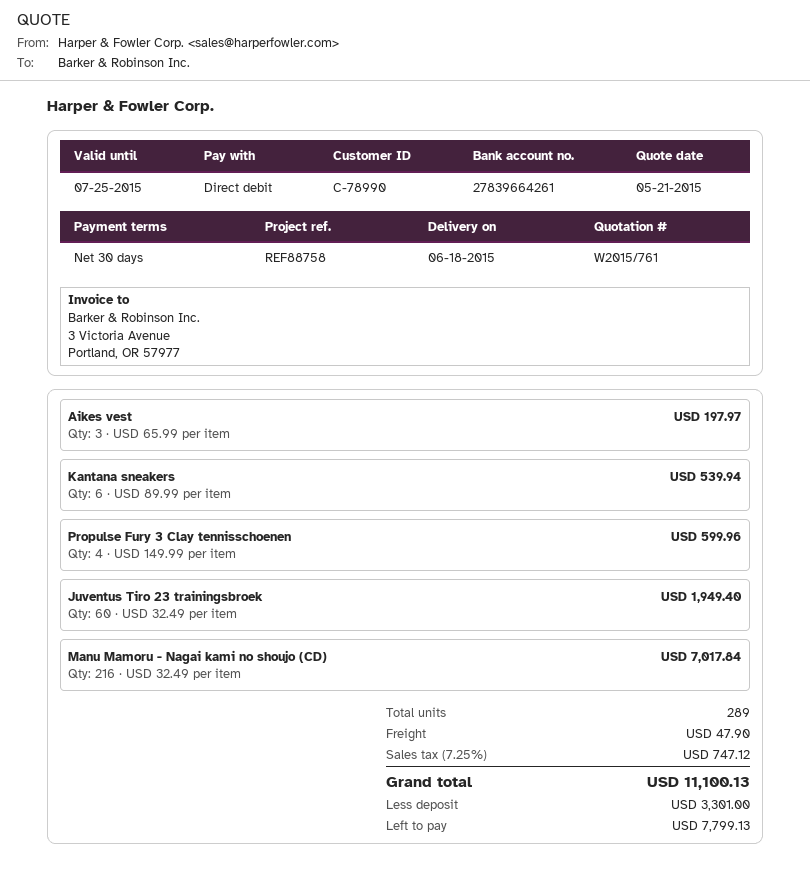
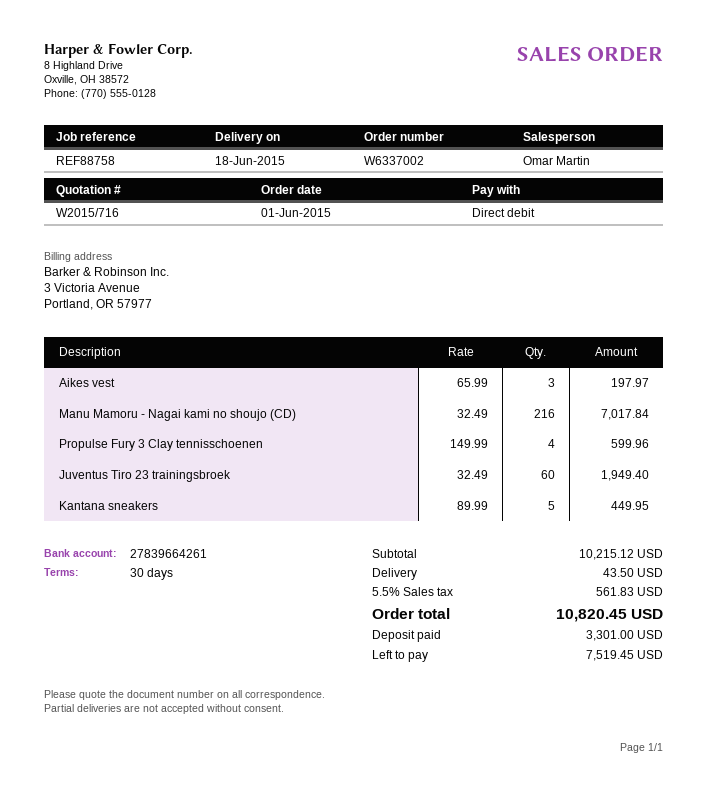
quote number: W2015/761 -> W2015/716
Kantana sneakers: 6 x 89.99 = 539.94 -> 5 x 89.99 = 449.95
shipping: 47.90 -> 43.50
tax: 7.25% = 747.12 -> 5.5% = 561.83
total: 11100.13 -> 10820.45
balance: 7799.13 -> 7519.45

